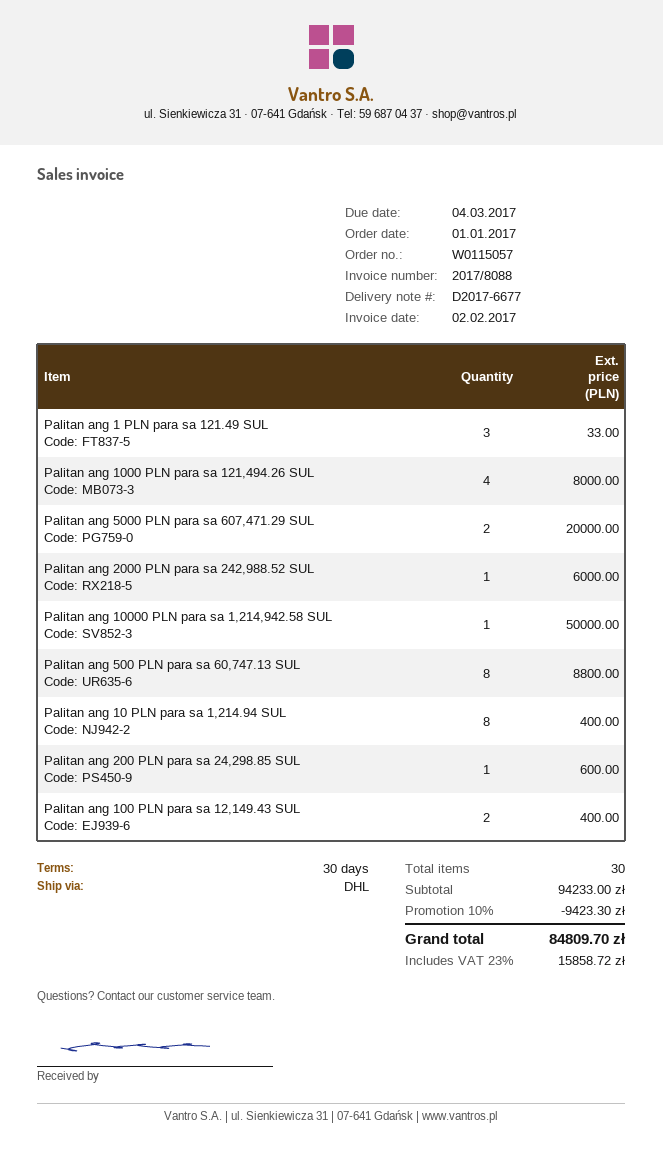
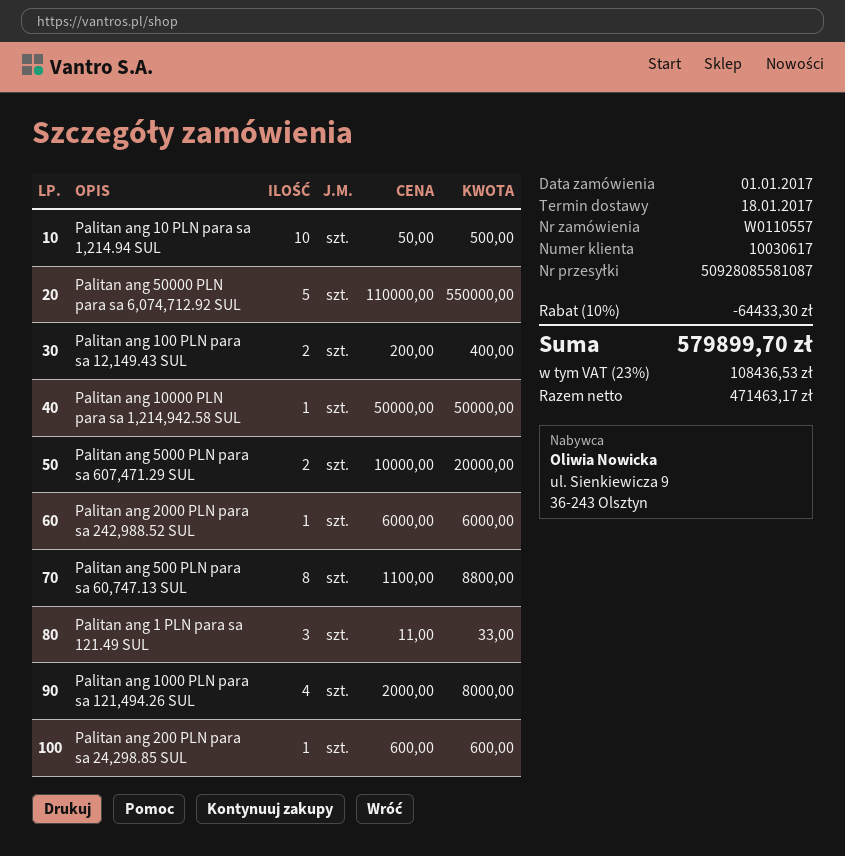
order number: W0115057 -> W0110557
Palitan ang 10 PLN para sa 1,214.94 SUL: 8 for 400.00 -> 10 for 500.00
Palitan ang 50000 PLN para sa 6,074,712.92 SUL: none -> 5 for 550000.00
discount: 10% = 9423.30 -> 10% = 64433.30
tax: 23% = 15858.72 -> 23% = 108436.53
total: 84809.70 -> 579899.70

